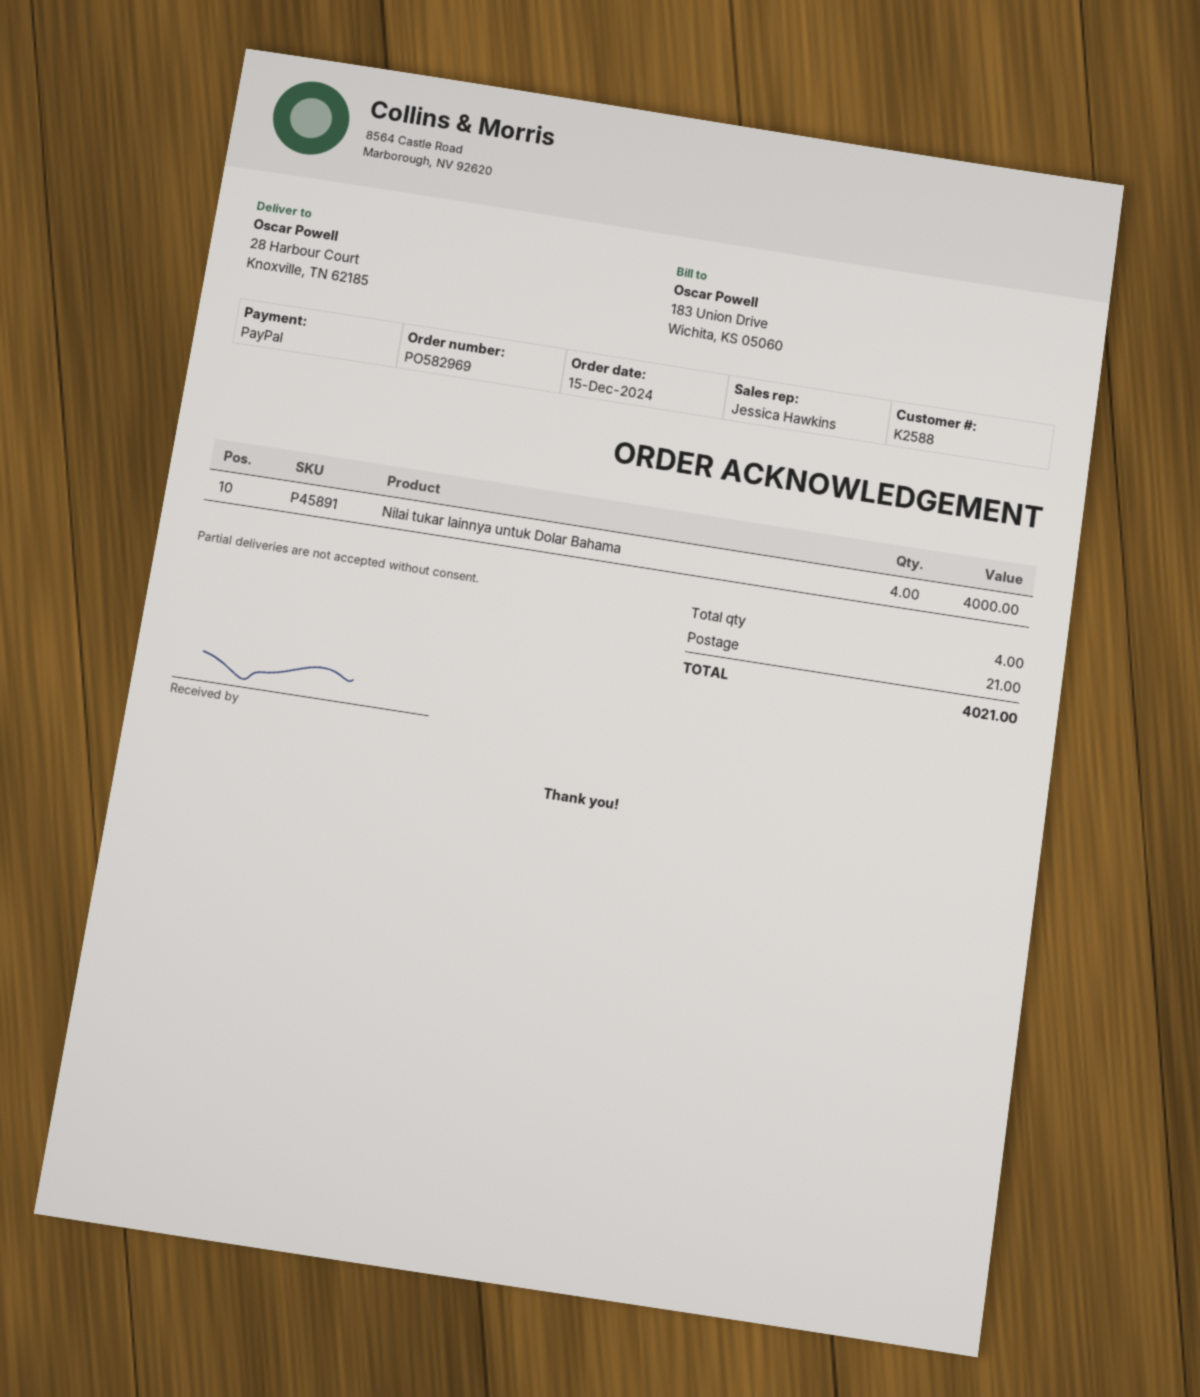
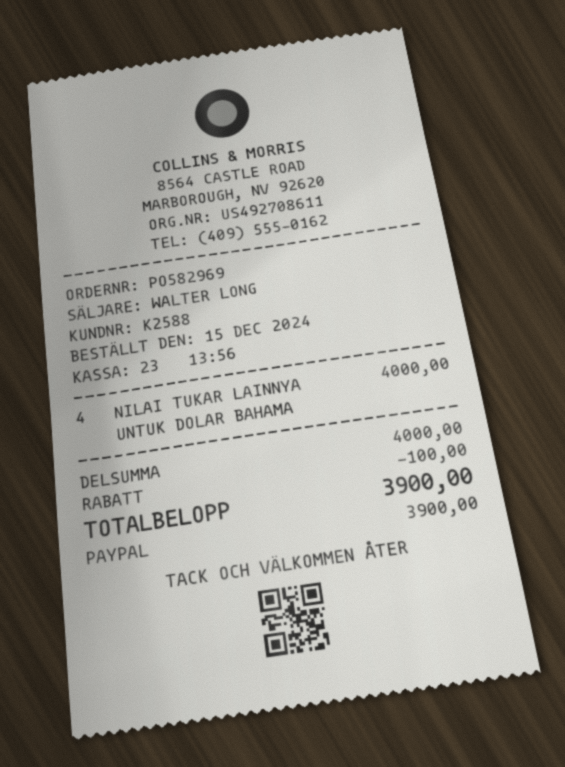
sales rep: Jessica Hawkins -> WALTER LONG
discount: none -> 100.00
shipping: 21.00 -> none
total: 4021.00 -> 3900.00

